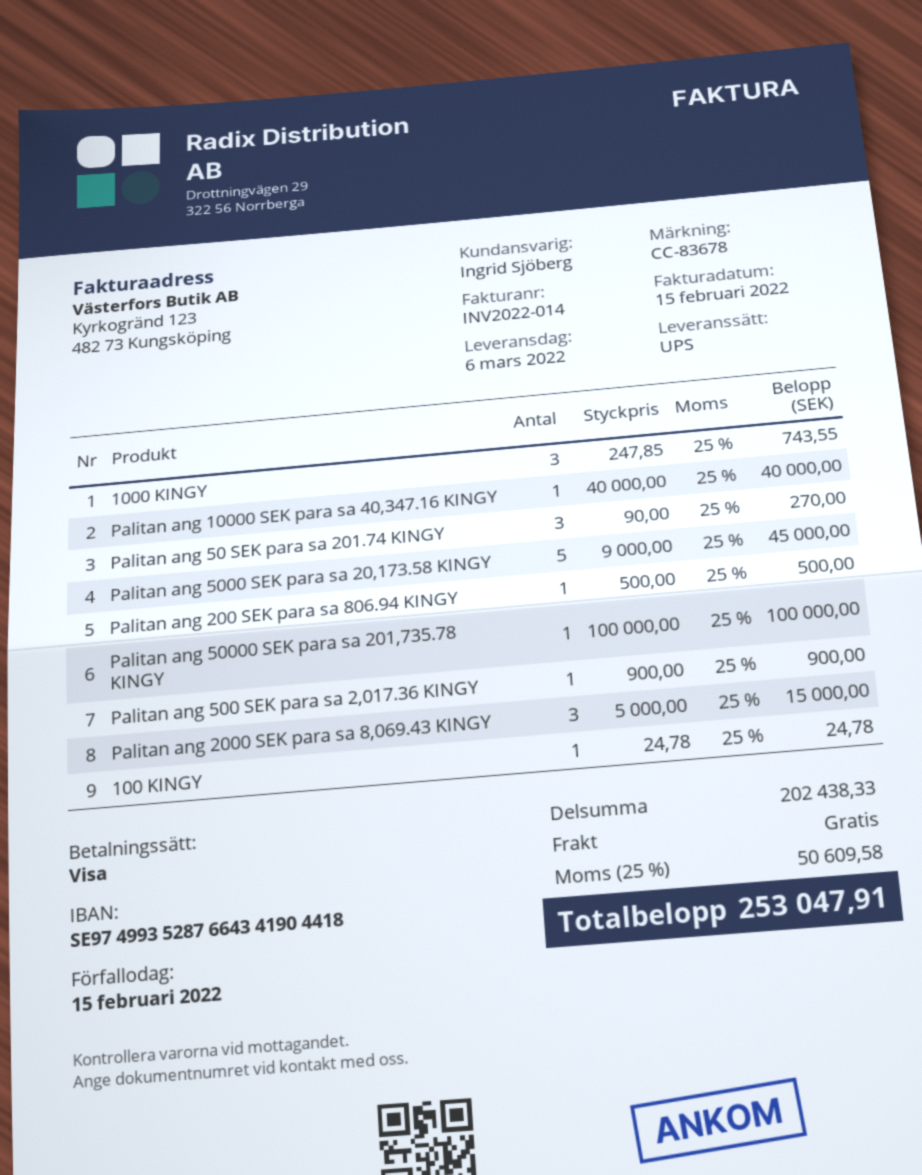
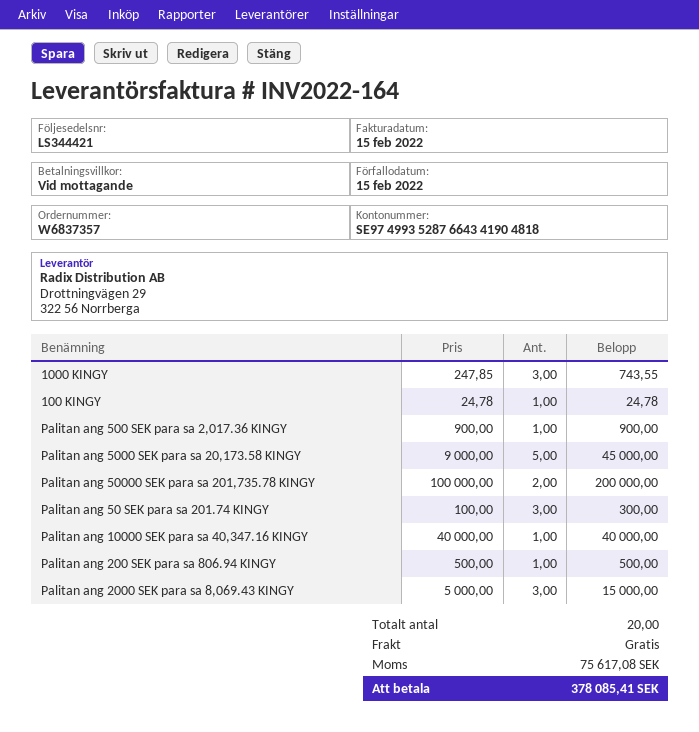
invoice number: INV2022-014 -> INV2022-164
bank account: SE9749935287664341904418 -> SE9749935287664341904818
Palitan ang 50 SEK para sa 201.74 KINGY: 3 x 90.00 = 270.00 -> 3 x 100.00 = 300.00
Palitan ang 50000 SEK para sa 201,735.78 KINGY: 1 x 100000.00 = 100000.00 -> 2 x 100000.00 = 200000.00
tax: 50609.58 -> 75617.08
total: 253047.91 -> 378085.41

